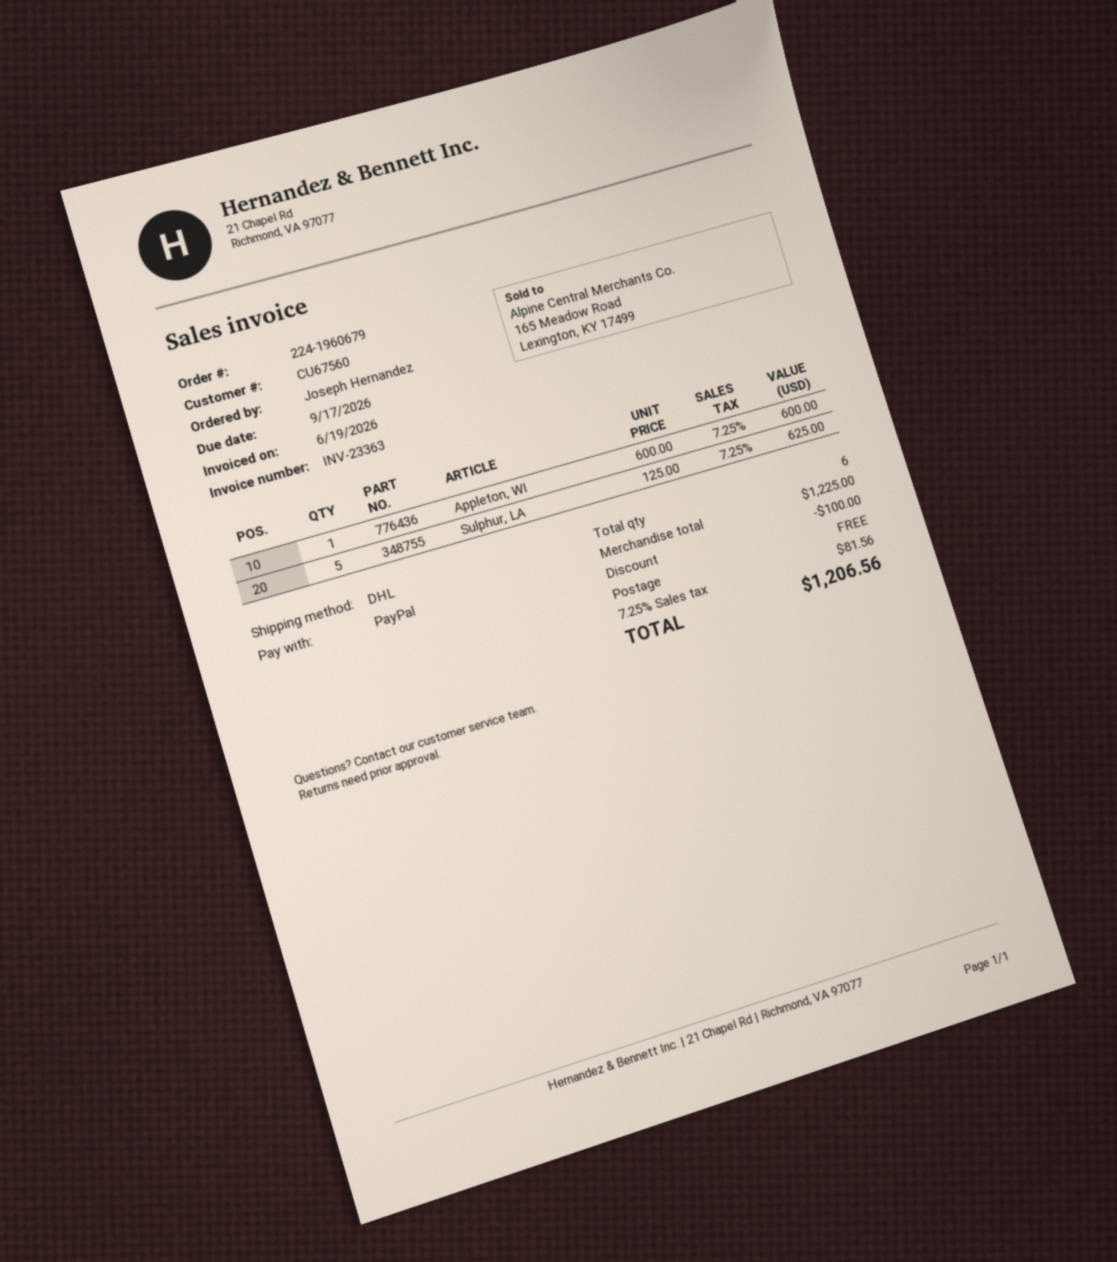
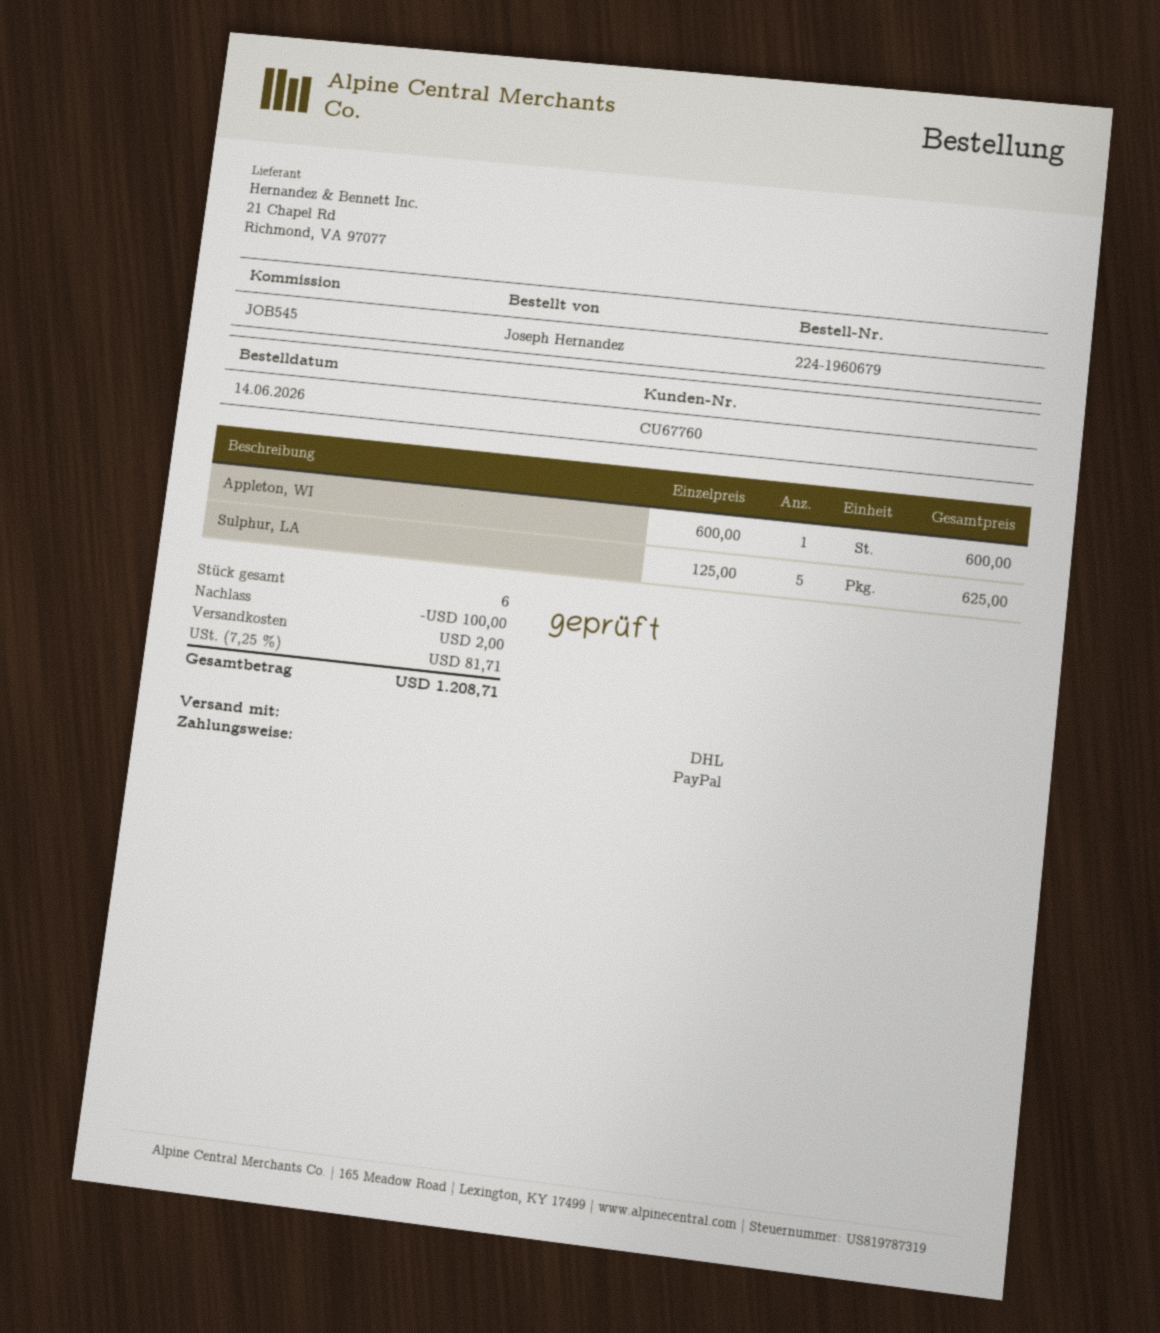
customer number: CU67560 -> CU67760
shipping: 0.00 -> 2.00
tax: 7.25% = 81.56 -> 7.25% = 81.71
total: 1206.56 -> 1208.71

